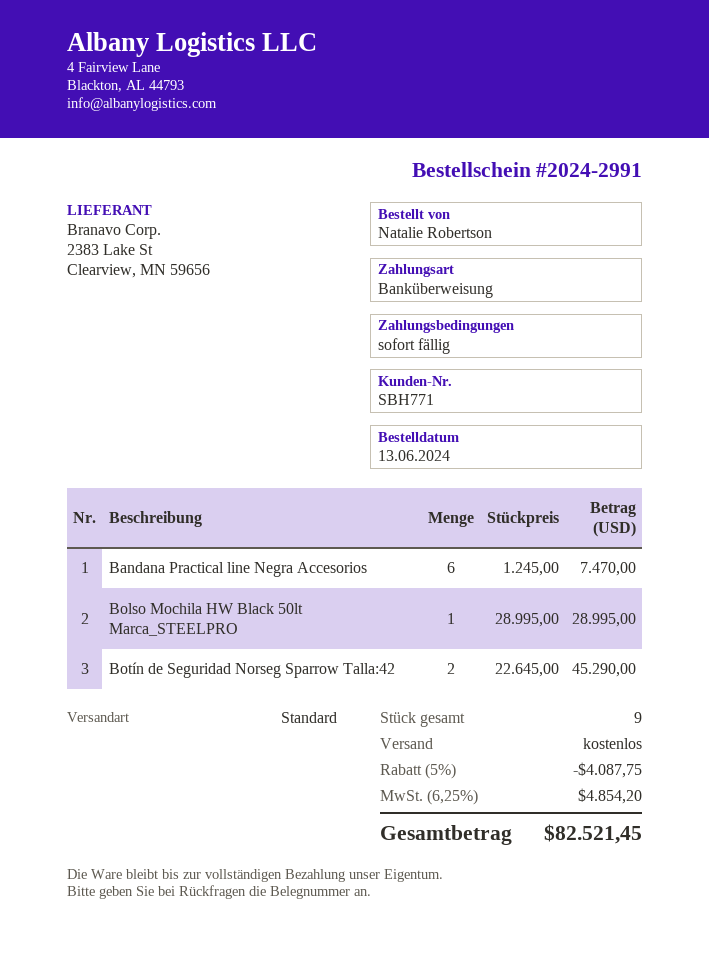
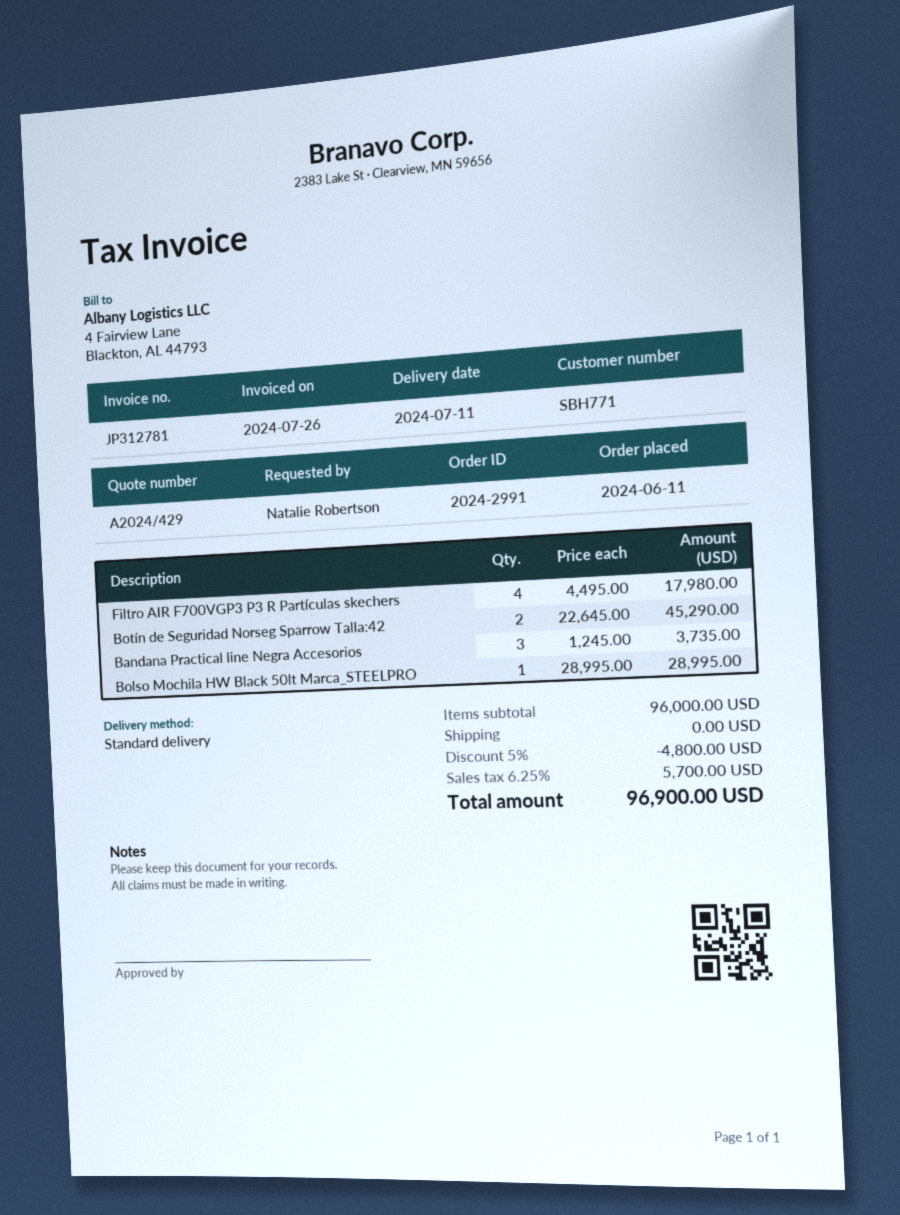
order date: 2024-06-13 -> 2024-06-11
Bandana Practical line Negra Accesorios: 6 x 1245.00 = 7470.00 -> 3 x 1245.00 = 3735.00
Filtro AIR F700VGP3 P3 R Partículas skechers: none -> 4 x 4495.00 = 17980.00
discount: 5% = 4087.75 -> 5% = 4800.00
tax: 6.25% = 4854.20 -> 6.25% = 5700.00
total: 82521.45 -> 96900.00

